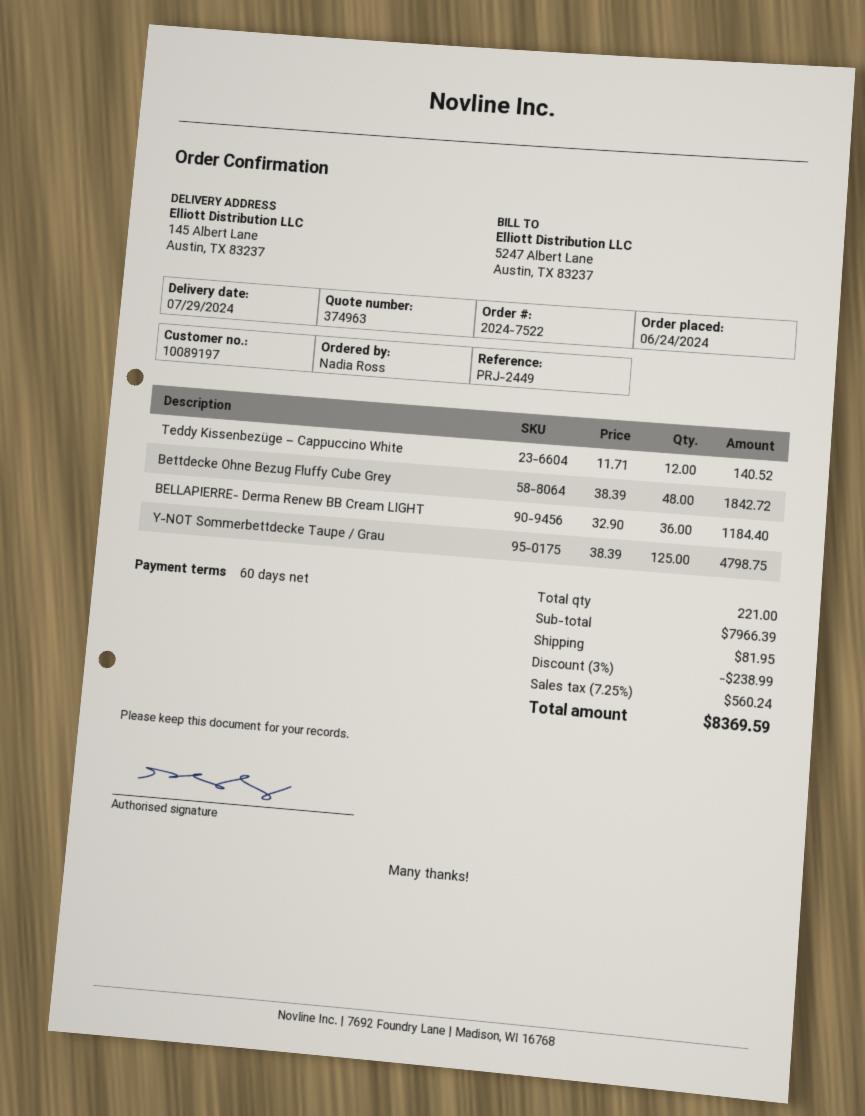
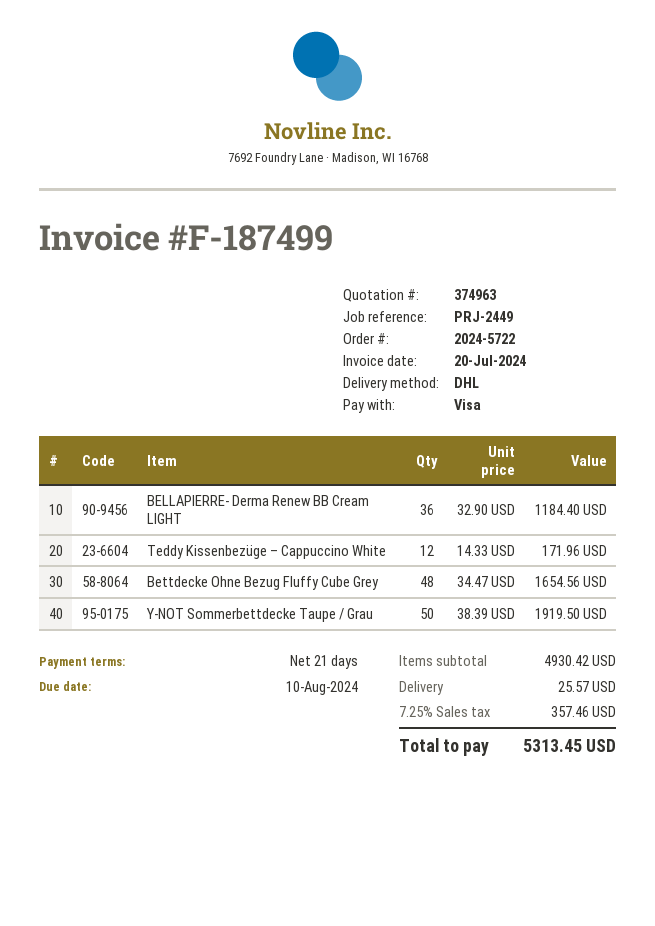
order number: 2024-7522 -> 2024-5722
payment terms: 60 days -> 21 days
Teddy Kissenbezüge – Cappuccino White: 12 x 11.71 = 140.52 -> 12 x 14.33 = 171.96
Bettdecke Ohne Bezug Fluffy Cube Grey: 48 x 38.39 = 1842.72 -> 48 x 34.47 = 1654.56
Y-NOT Sommerbettdecke Taupe / Grau: 125 x 38.39 = 4798.75 -> 50 x 38.39 = 1919.50
subtotal: 7966.39 -> 4930.42
discount: 3% = 238.99 -> none
shipping: 81.95 -> 25.57
tax: 7.25% = 560.24 -> 7.25% = 357.46
total: 8369.59 -> 5313.45

